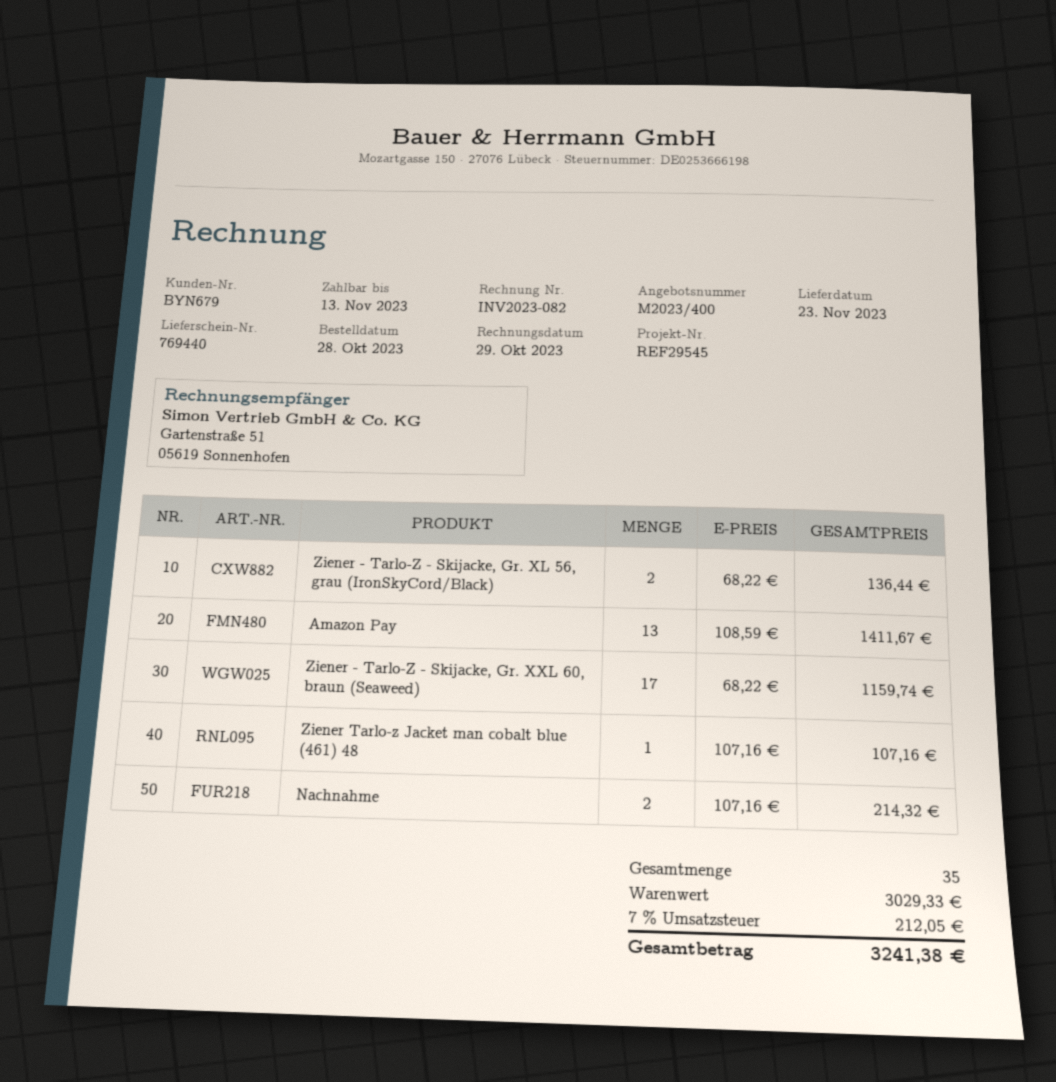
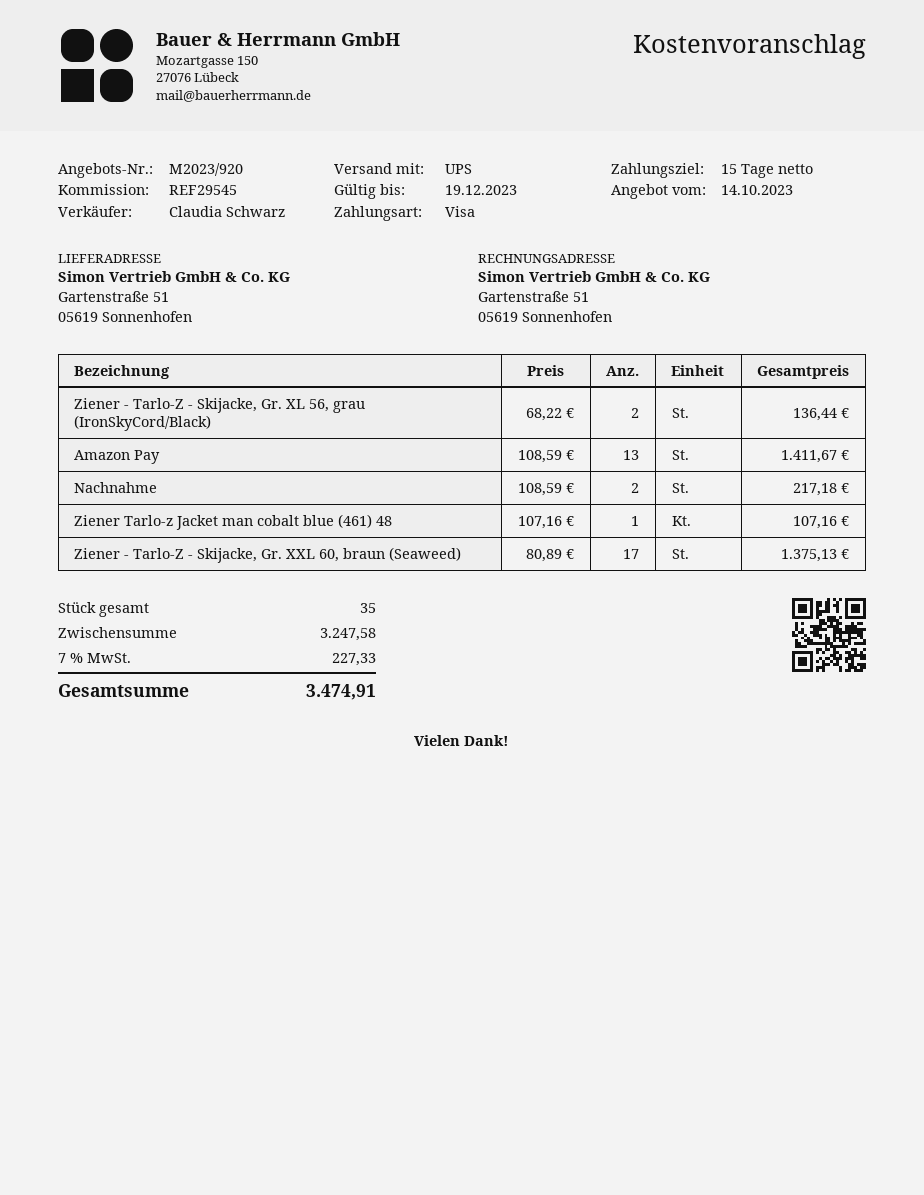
quote number: M2023/400 -> M2023/920
Ziener - Tarlo-Z - Skijacke, Gr. XXL 60, braun (Seaweed): 17 x 68.22 = 1159.74 -> 17 x 80.89 = 1375.13
Nachnahme: 2 x 107.16 = 214.32 -> 2 x 108.59 = 217.18
subtotal: 3029.33 -> 3247.58
tax: 7% = 212.05 -> 7% = 227.33
total: 3241.38 -> 3474.91

